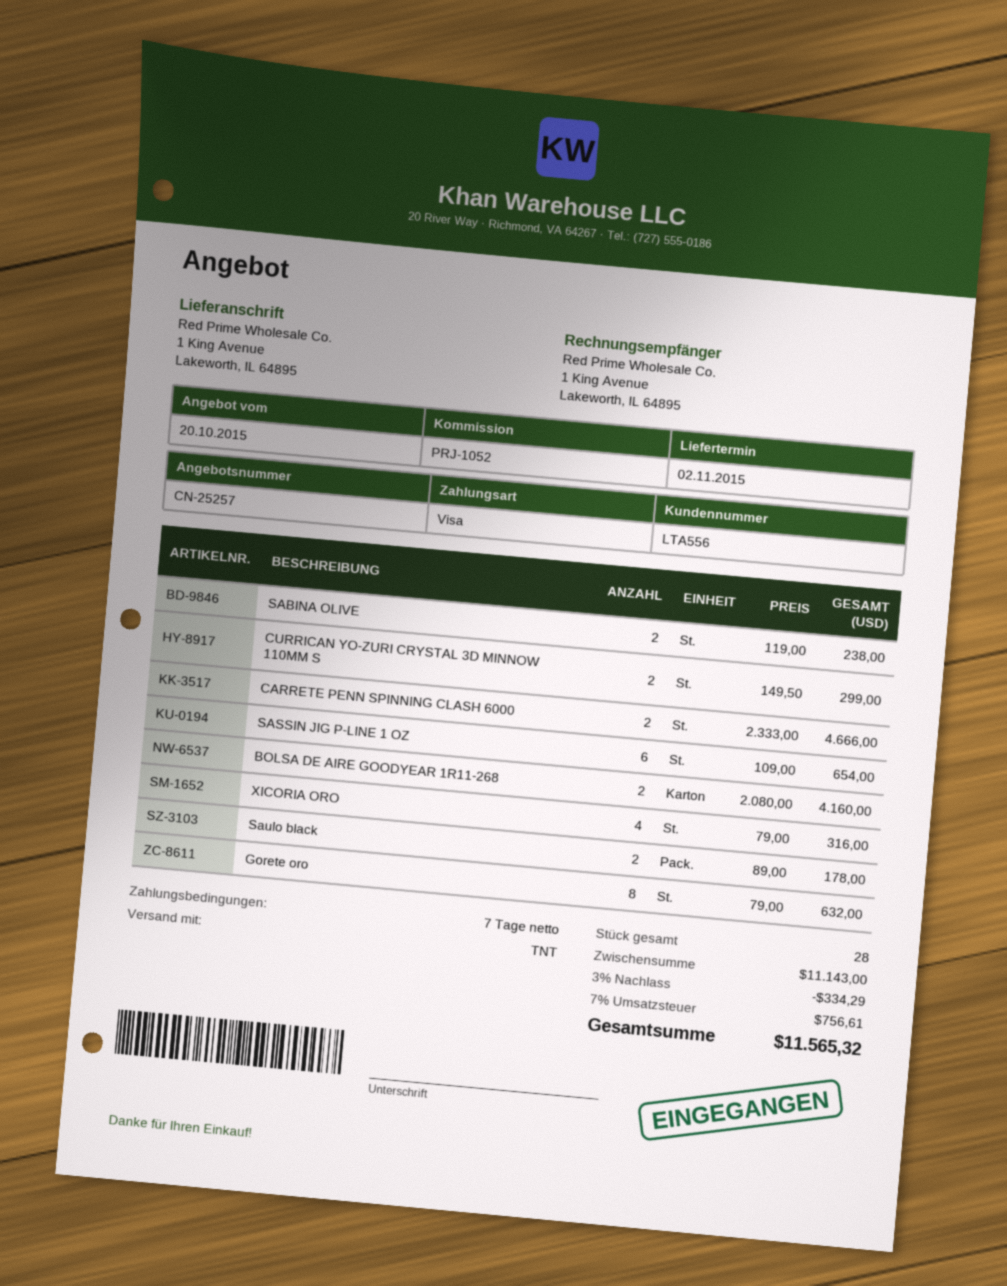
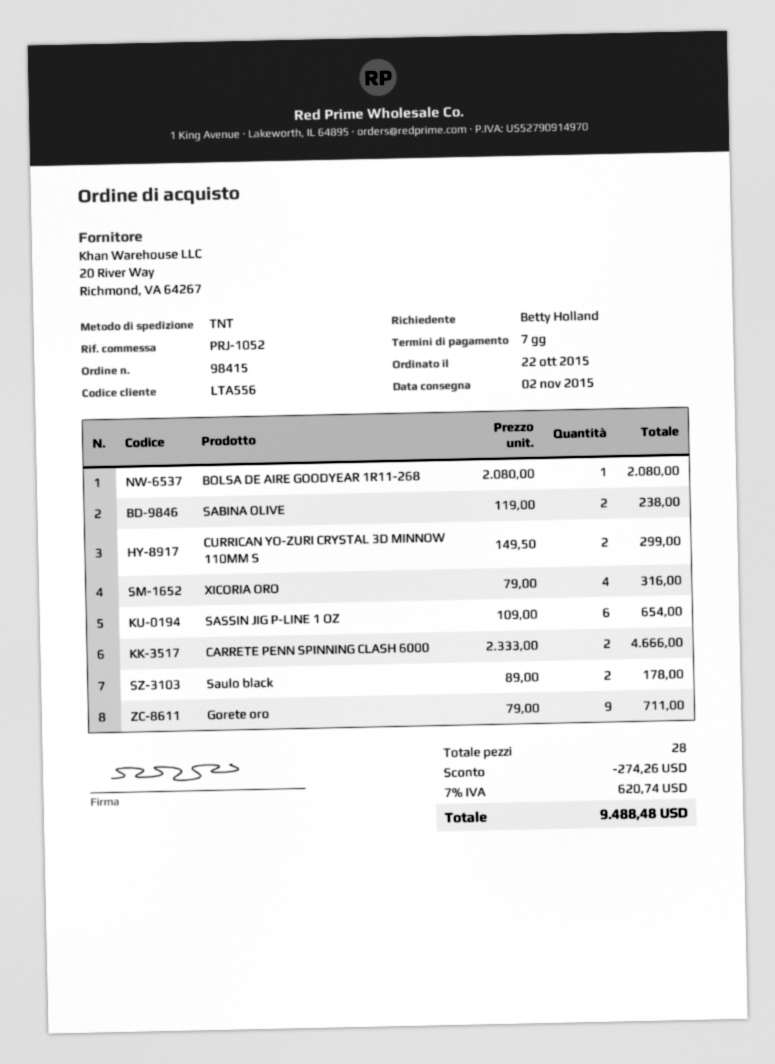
BOLSA DE AIRE GOODYEAR 1R11-268: 2 x 2080.00 = 4160.00 -> 1 x 2080.00 = 2080.00
Gorete oro: 8 x 79.00 = 632.00 -> 9 x 79.00 = 711.00
discount: 334.29 -> 274.26
tax: 7% = 756.61 -> 7% = 620.74
total: 11565.32 -> 9488.48

